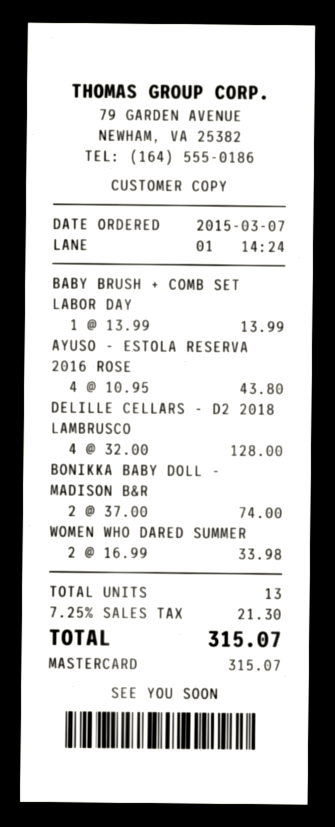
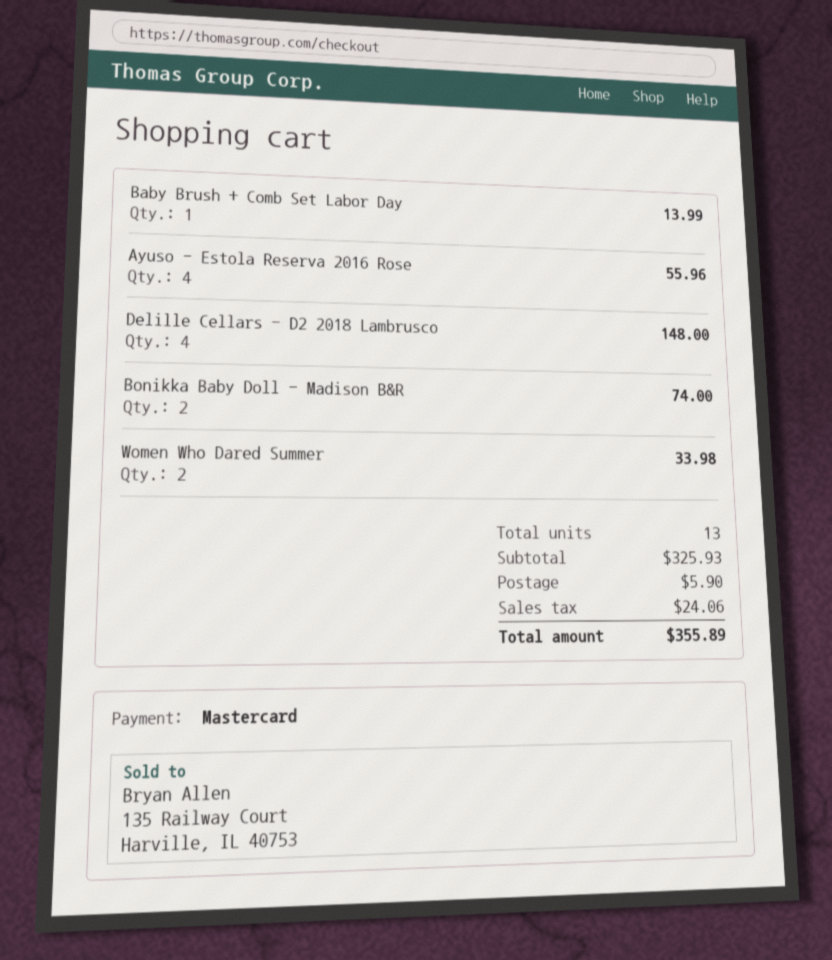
AYUSO - ESTOLA RESERVA 2016 ROSE: 4 for 43.80 -> 4 for 55.96
DELILLE CELLARS - D2 2018 LAMBRUSCO: 4 for 128.00 -> 4 for 148.00
shipping: none -> 5.90
tax: 21.30 -> 24.06
total: 315.07 -> 355.89

